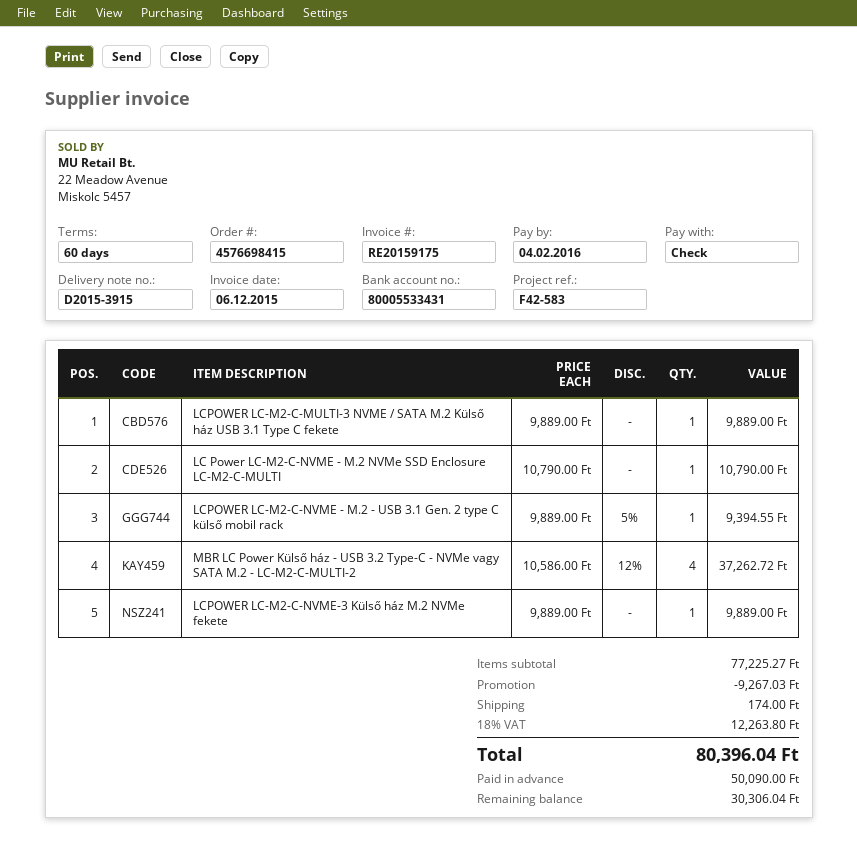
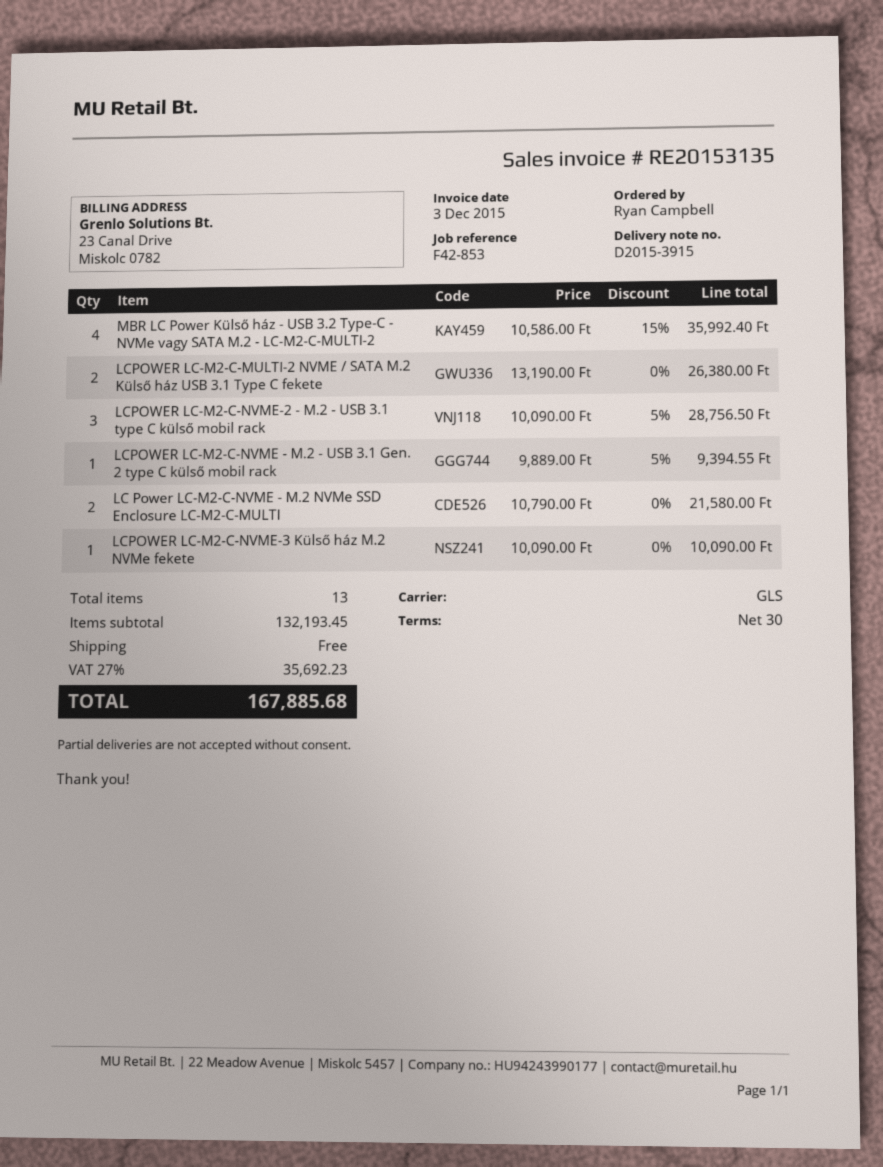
invoice number: RE20159175 -> RE20153135
invoice date: 2015-12-06 -> 2015-12-03
payment terms: 60 days -> 30 days
reference: F42-583 -> F42-853
LCPOWER LC-M2-C-MULTI-3 NVME / SATA M.2 Külső ház USB 3.1 Type C fekete: 1 x 9889.00 = 9889.00 -> none
LC Power LC-M2-C-NVME - M.2 NVMe SSD Enclosure LC-M2-C-MULTI: 1 x 10790.00 = 10790.00 -> 2 x 10790.00 = 21580.00
MBR LC Power Külső ház - USB 3.2 Type-C - NVMe vagy SATA M.2 - LC-M2-C-MULTI-2: 4 x 10586.00 - 12% = 37262.72 -> 4 x 10586.00 - 15% = 35992.40
LCPOWER LC-M2-C-NVME-3 Külső ház M.2 NVMe fekete: 1 x 9889.00 = 9889.00 -> 1 x 10090.00 = 10090.00
LCPOWER LC-M2-C-MULTI-2 NVME / SATA M.2 Külső ház USB 3.1 Type C fekete: none -> 2 x 13190.00 = 26380.00
LCPOWER LC-M2-C-NVME-2 - M.2 - USB 3.1 type C külső mobil rack: none -> 3 x 10090.00 - 5% = 28756.50
subtotal: 77225.27 -> 132193.45
discount: 9267.03 -> none
shipping: 174.00 -> 0.00
tax: 18% = 12263.80 -> 27% = 35692.23
total: 80396.04 -> 167885.68

